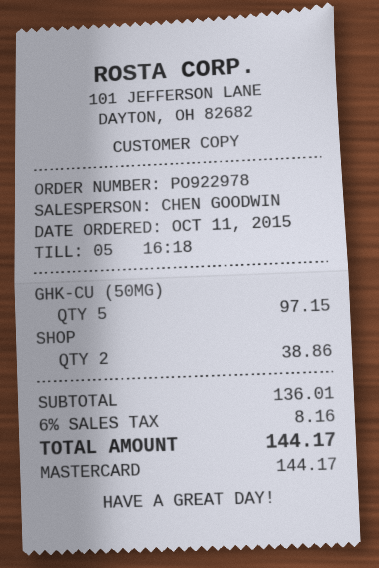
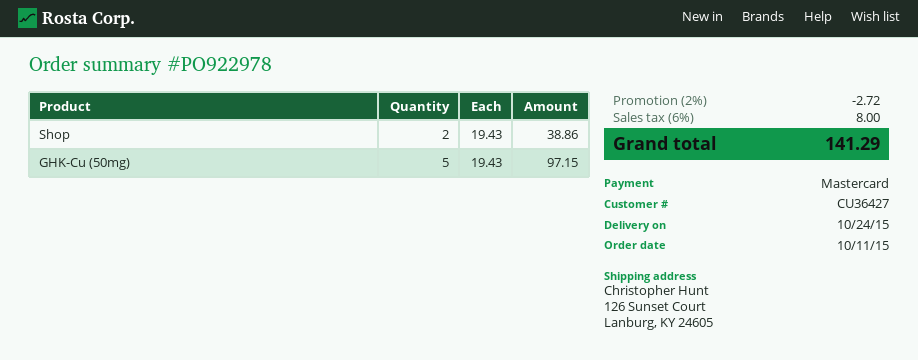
discount: none -> 2% = 2.72
tax: 6% = 8.16 -> 6% = 8.00
total: 144.17 -> 141.29

